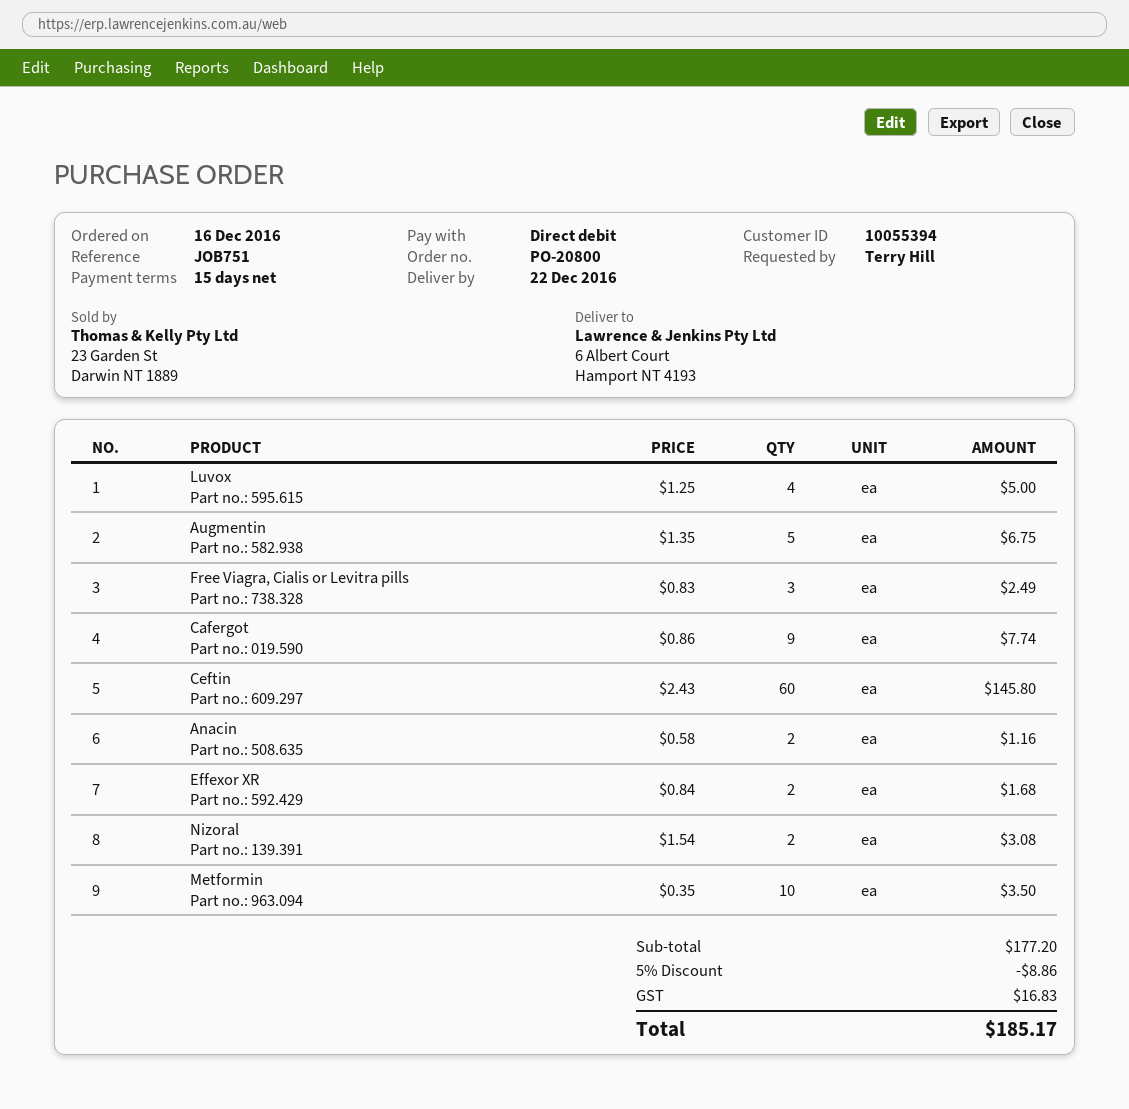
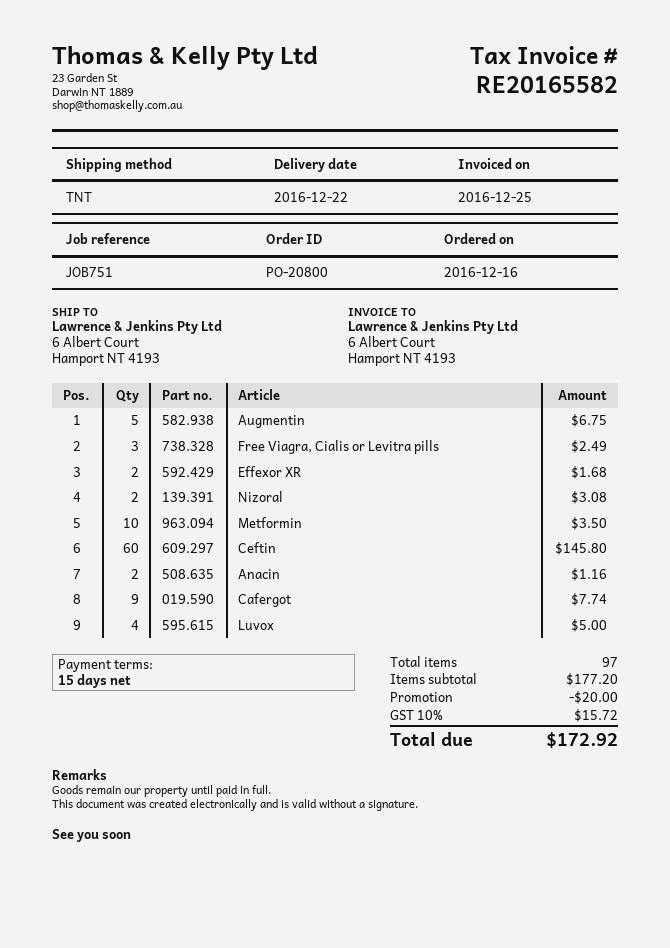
discount: 8.86 -> 20.00
tax: 16.83 -> 15.72
total: 185.17 -> 172.92

